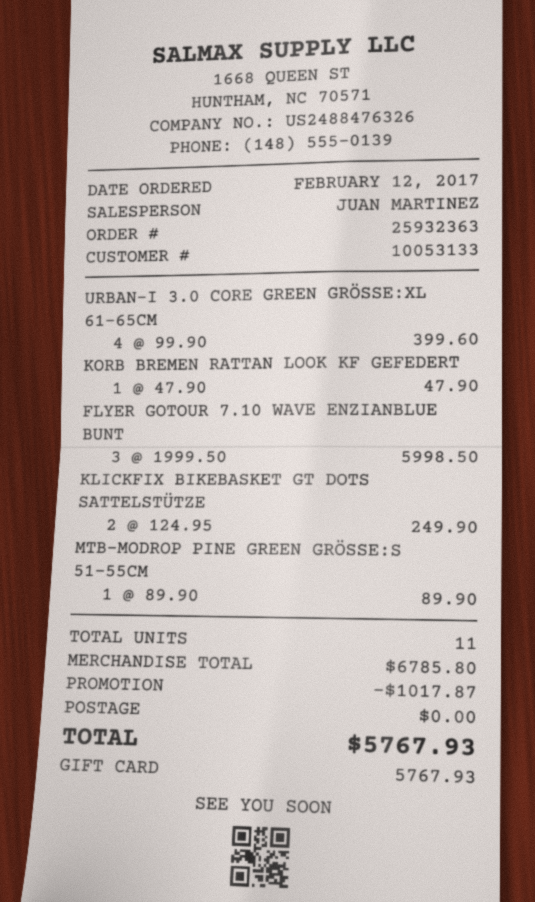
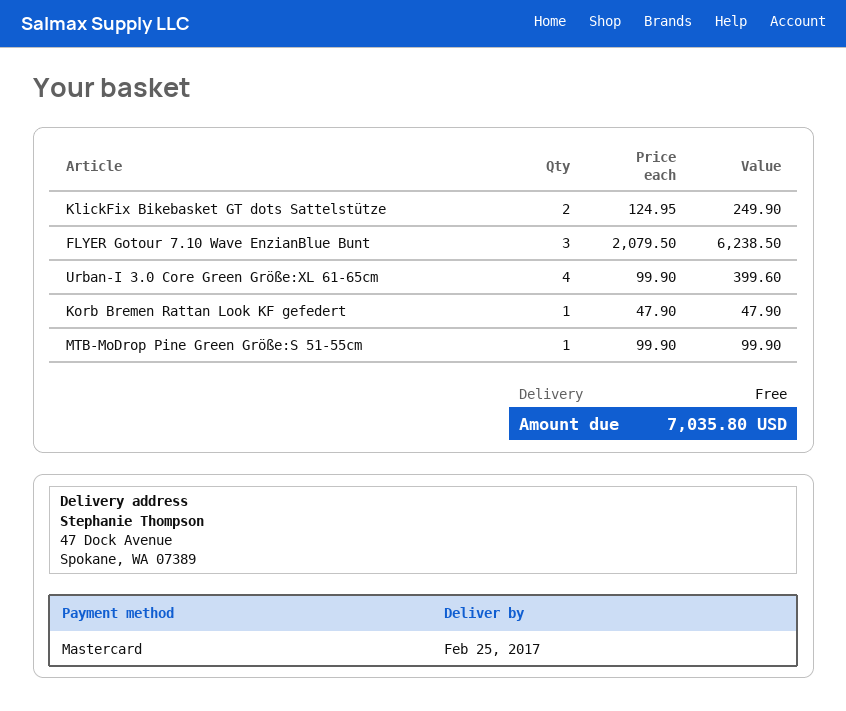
payment method: gift card -> Mastercard
FLYER GOTOUR 7.10 WAVE ENZIANBLUE BUNT: 3 x 1999.50 = 5998.50 -> 3 x 2079.50 = 6238.50
MTB-MODROP PINE GREEN GRÖSSE:S 51-55CM: 1 x 89.90 = 89.90 -> 1 x 99.90 = 99.90
discount: 1017.87 -> none
total: 5767.93 -> 7035.80

